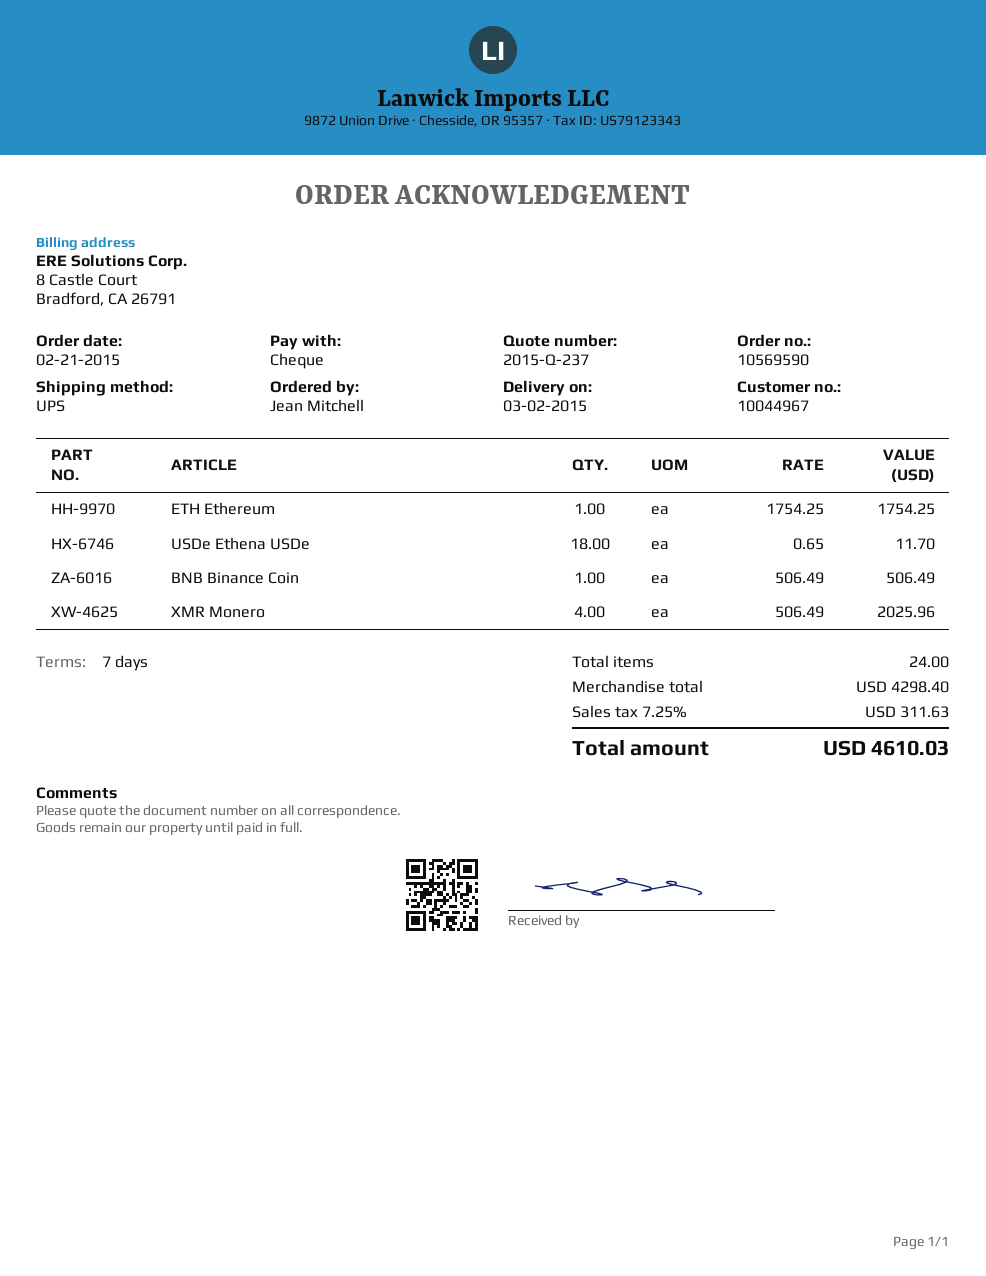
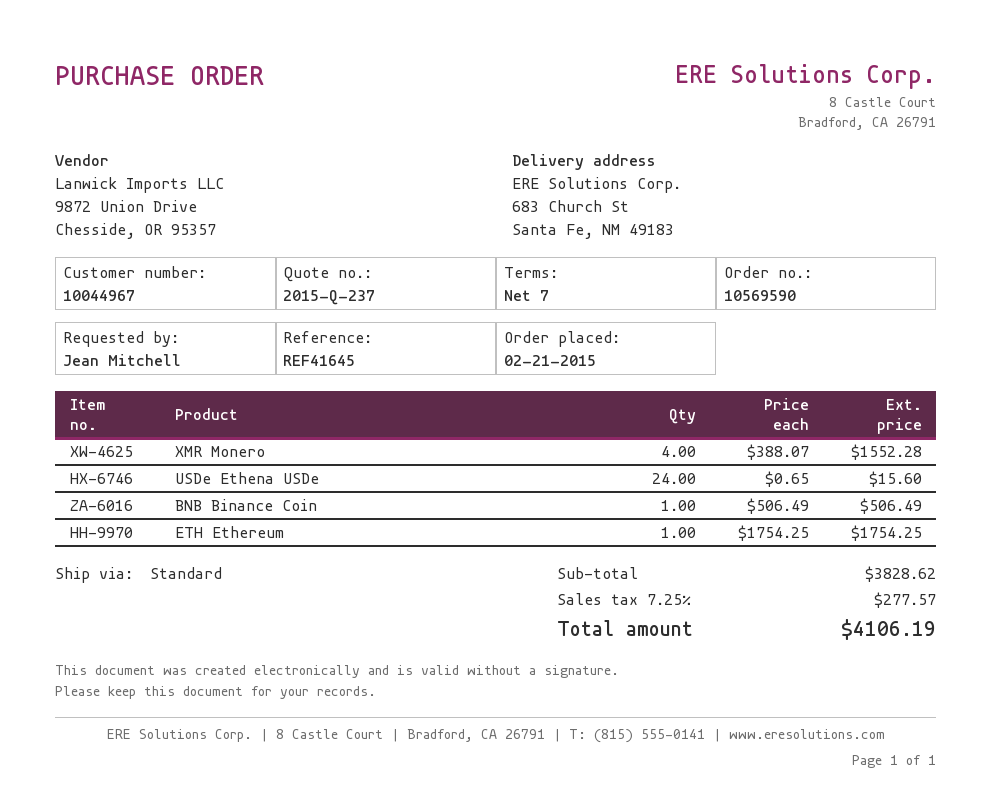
shipping method: UPS -> standard
USDe Ethena USDe: 18 x 0.65 = 11.70 -> 24 x 0.65 = 15.60
XMR Monero: 4 x 506.49 = 2025.96 -> 4 x 388.07 = 1552.28
subtotal: 4298.40 -> 3828.62
tax: 7.25% = 311.63 -> 7.25% = 277.57
total: 4610.03 -> 4106.19

